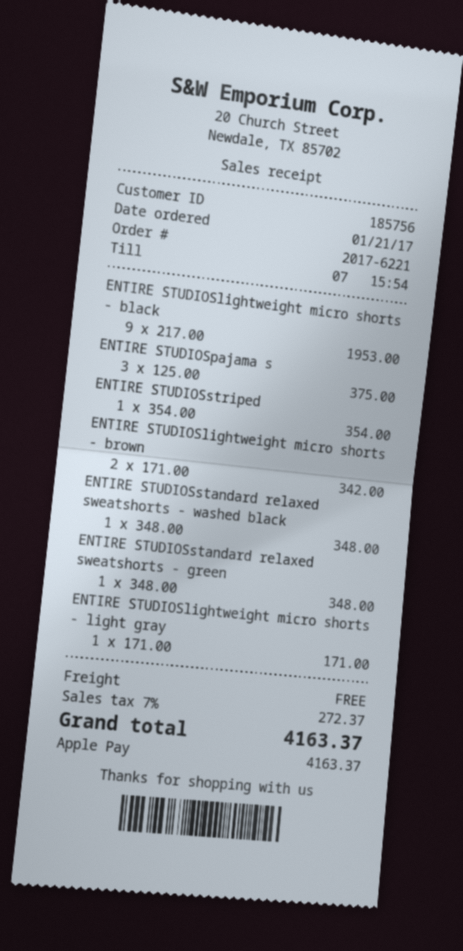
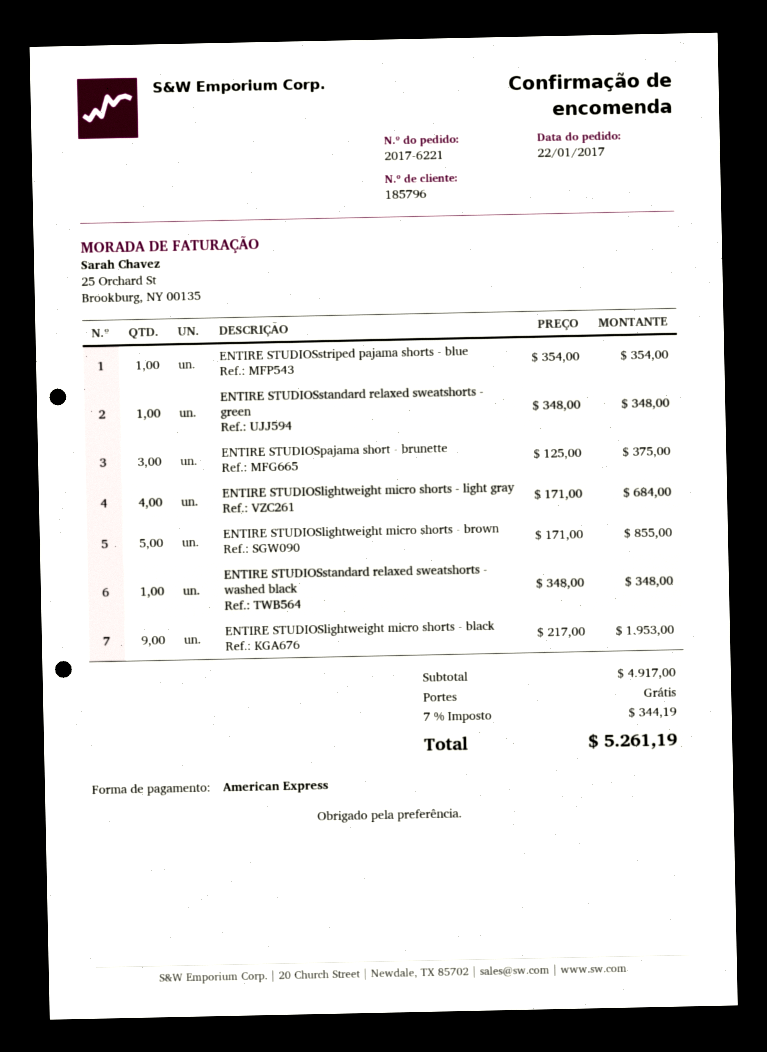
order date: 2017-01-21 -> 2017-01-22
customer number: 185756 -> 185796
payment method: Apple Pay -> American Express
ENTIRE STUDIOSlightweight micro shorts - brown: 2 x 171.00 = 342.00 -> 5 x 171.00 = 855.00
ENTIRE STUDIOSlightweight micro shorts - light gray: 1 x 171.00 = 171.00 -> 4 x 171.00 = 684.00
tax: 7% = 272.37 -> 7% = 344.19
total: 4163.37 -> 5261.19

